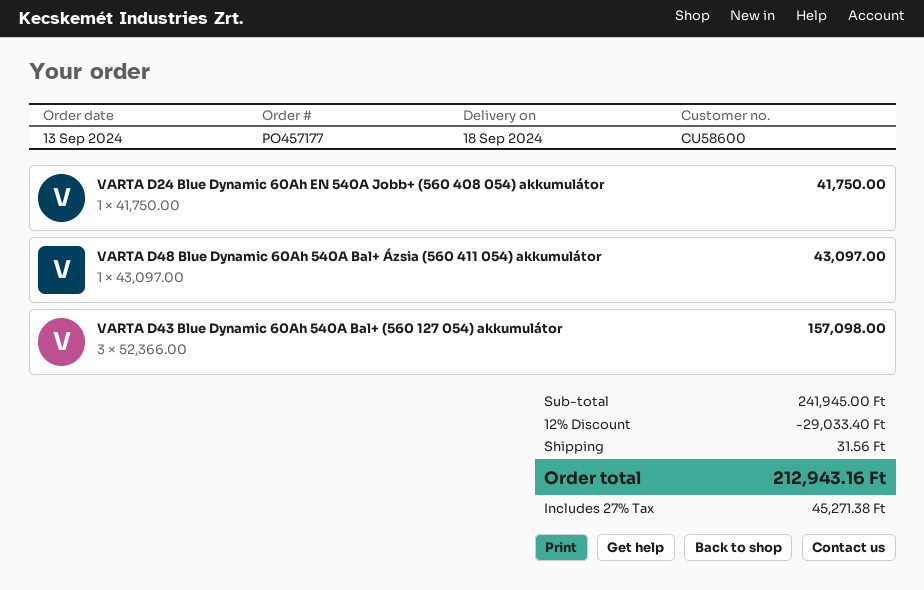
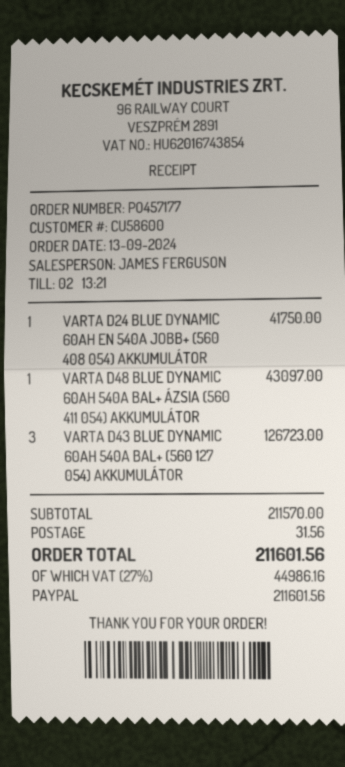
VARTA D43 Blue Dynamic 60Ah 540A Bal+ (560 127 054) akkumulátor: 3 for 157098.00 -> 3 for 126723.00
subtotal: 241945.00 -> 211570.00
discount: 12% = 29033.40 -> none
tax: 27% = 45271.38 -> 27% = 44986.16
total: 212943.16 -> 211601.56

